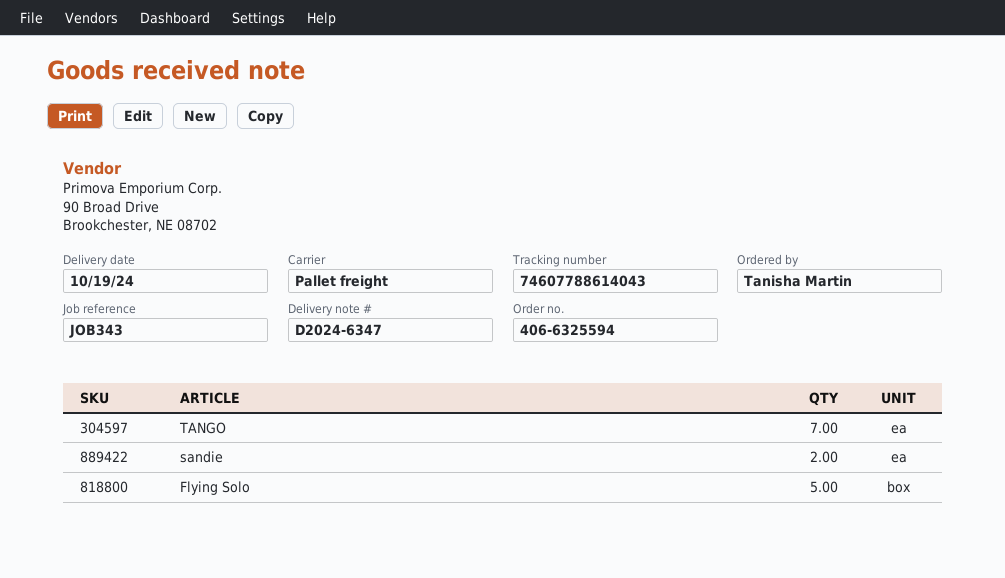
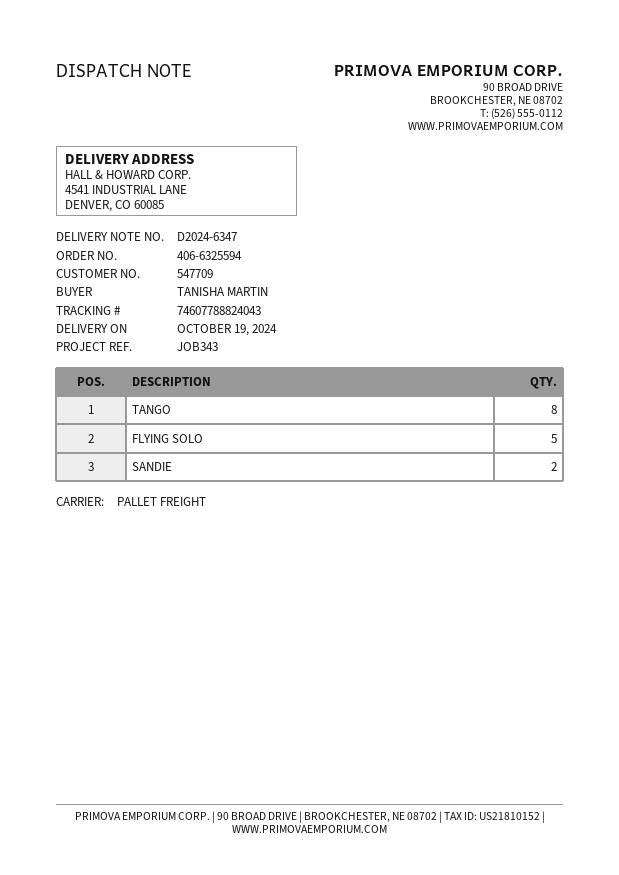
tracking number: 74607788614043 -> 74607788824043
TANGO: 7 -> 8

